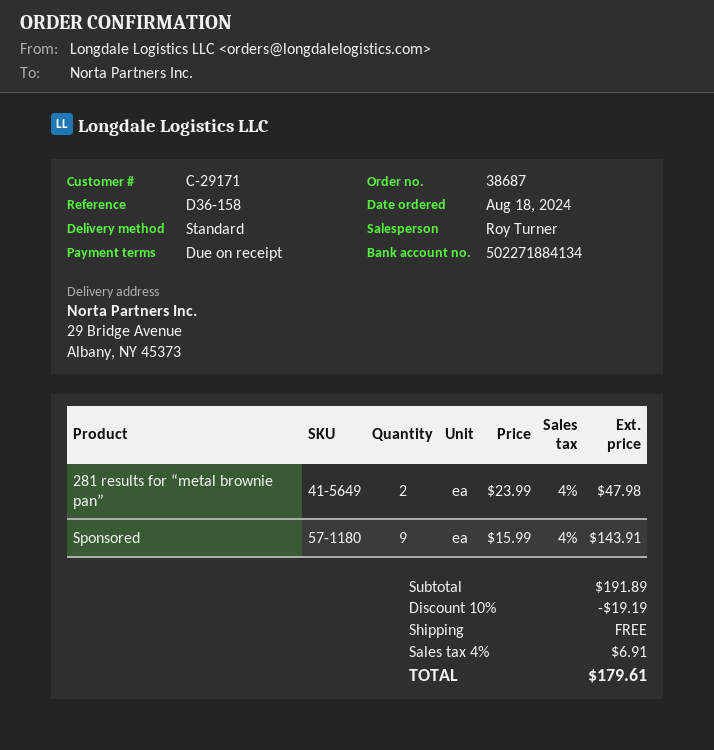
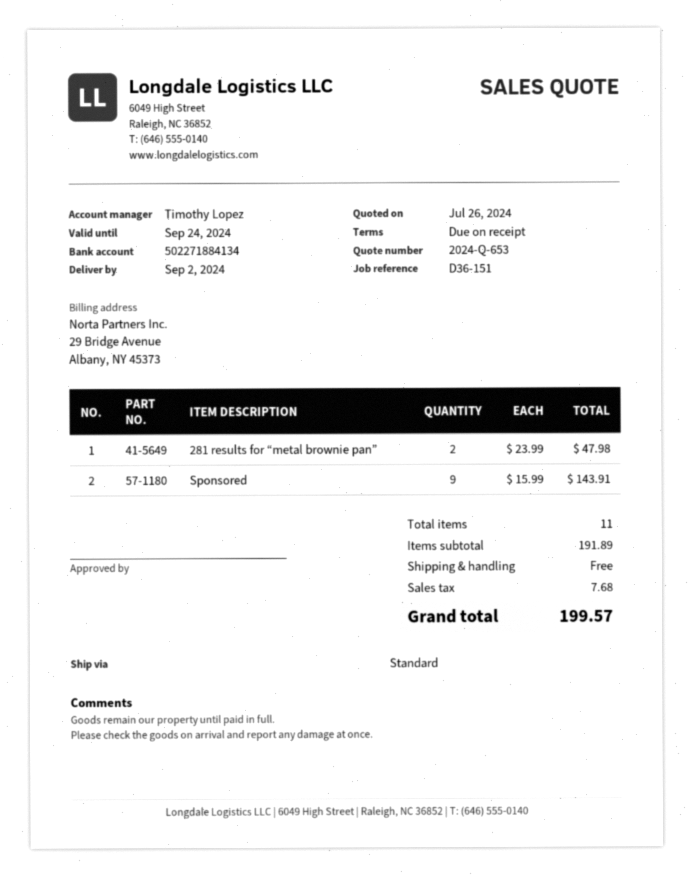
reference: D36-158 -> D36-151
sales rep: Roy Turner -> Timothy Lopez
discount: 10% = 19.19 -> none
tax: 6.91 -> 7.68
total: 179.61 -> 199.57

